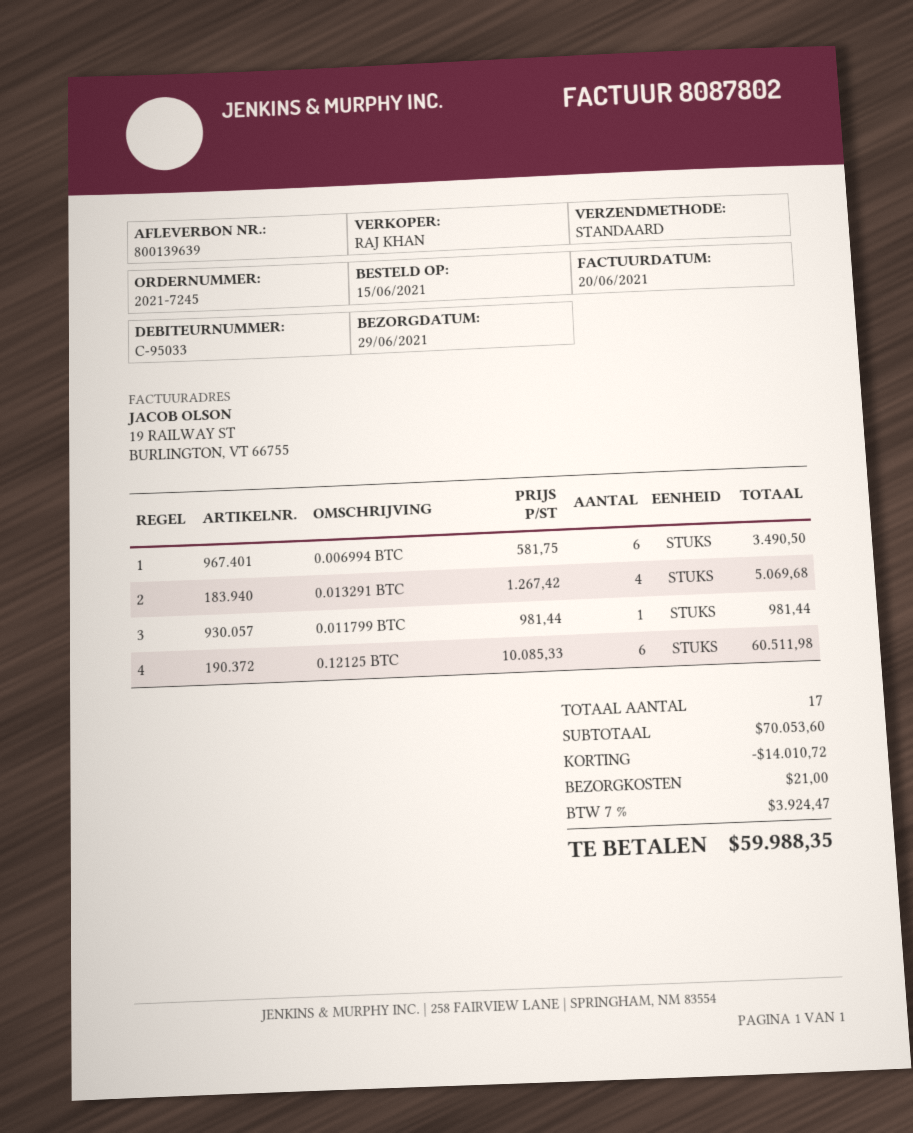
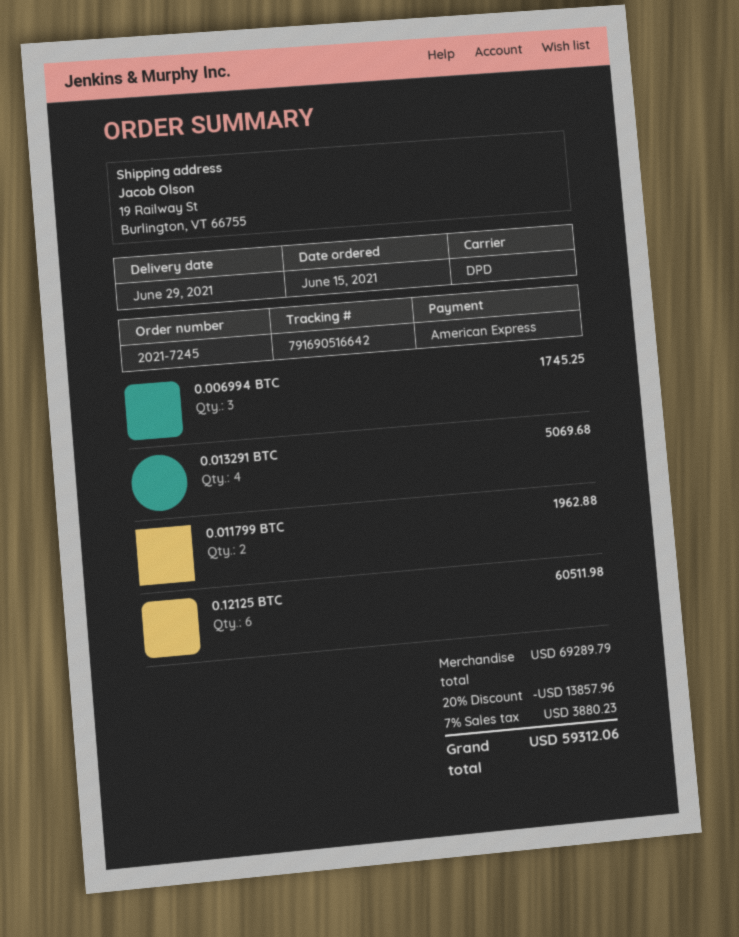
shipping method: standard -> DPD
0.006994 BTC: 6 for 3490.50 -> 3 for 1745.25
0.011799 BTC: 1 for 981.44 -> 2 for 1962.88
subtotal: 70053.60 -> 69289.79
discount: 14010.72 -> 13857.96
shipping: 21.00 -> none
tax: 7% = 3924.47 -> 7% = 3880.23
total: 59988.35 -> 59312.06

